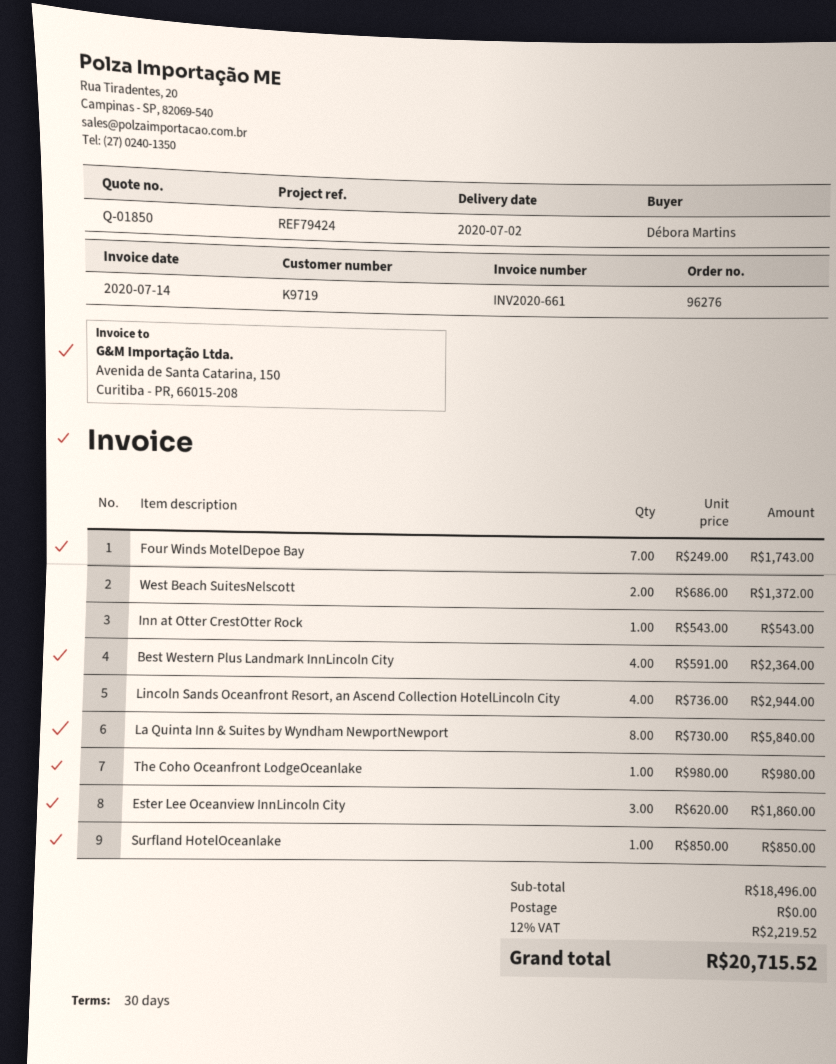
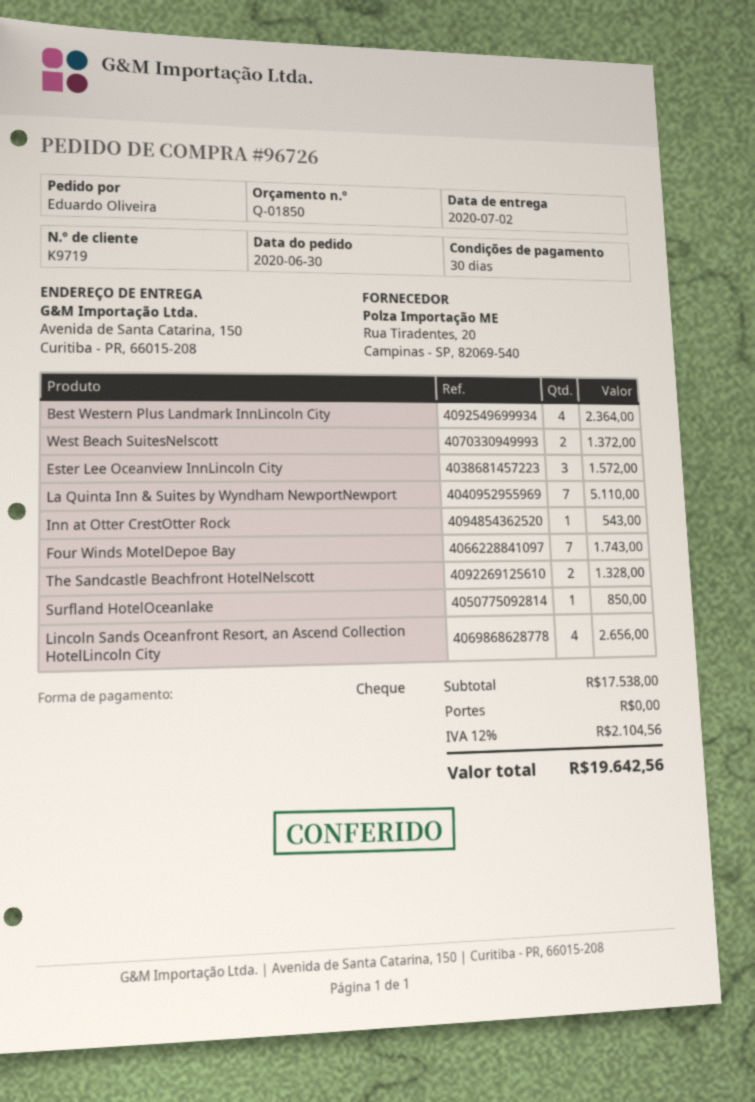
order number: 96276 -> 96726
ordered by: Débora Martins -> Eduardo Oliveira
Lincoln Sands Oceanfront Resort, an Ascend Collection HotelLincoln City: 4 for 2944.00 -> 4 for 2656.00
La Quinta Inn & Suites by Wyndham NewportNewport: 8 for 5840.00 -> 7 for 5110.00
The Coho Oceanfront LodgeOceanlake: 1 for 980.00 -> none
Ester Lee Oceanview InnLincoln City: 3 for 1860.00 -> 3 for 1572.00
The Sandcastle Beachfront HotelNelscott: none -> 2 for 1328.00
subtotal: 18496.00 -> 17538.00
tax: 12% = 2219.52 -> 12% = 2104.56
total: 20715.52 -> 19642.56

